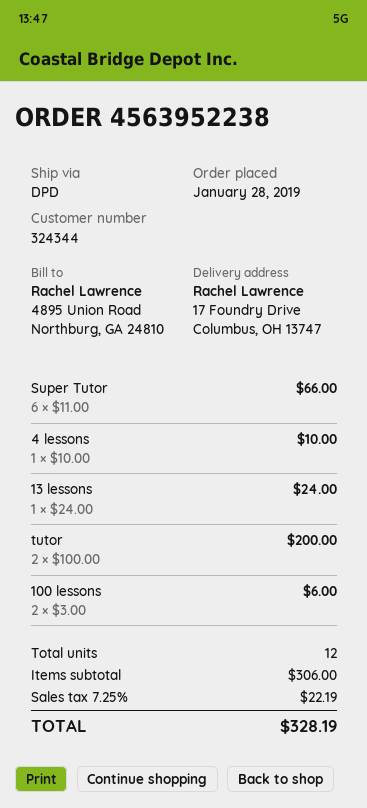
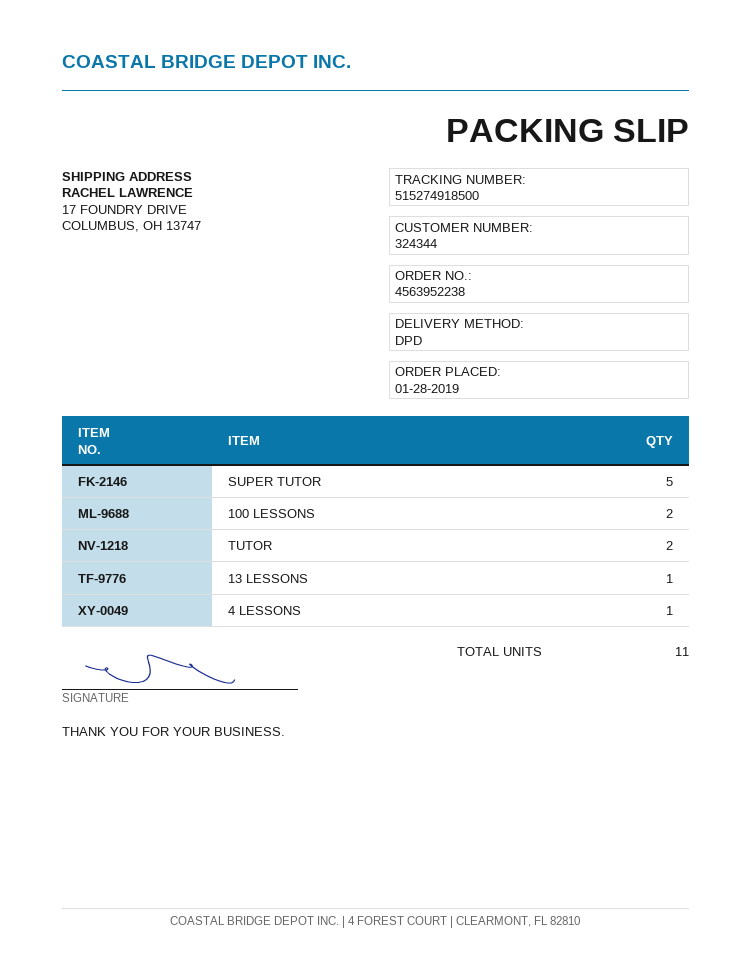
Super Tutor: 6 -> 5
total quantity: 12 -> 11

